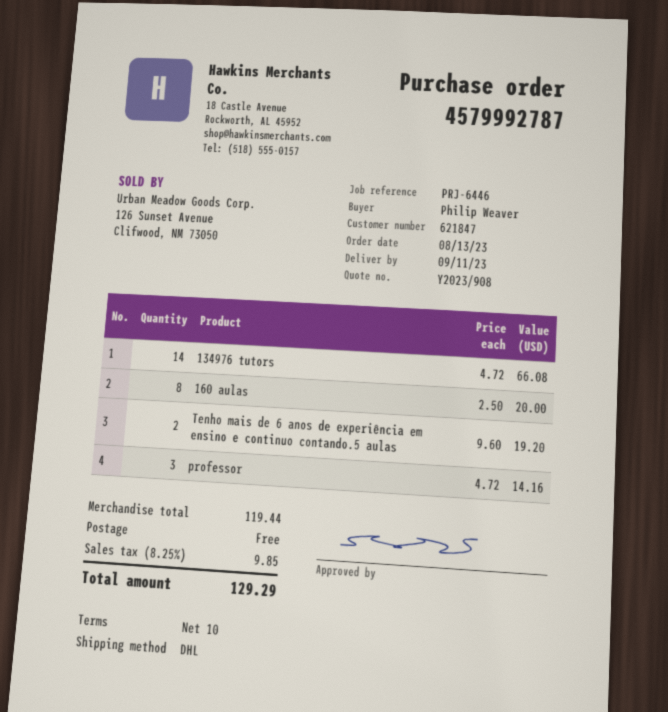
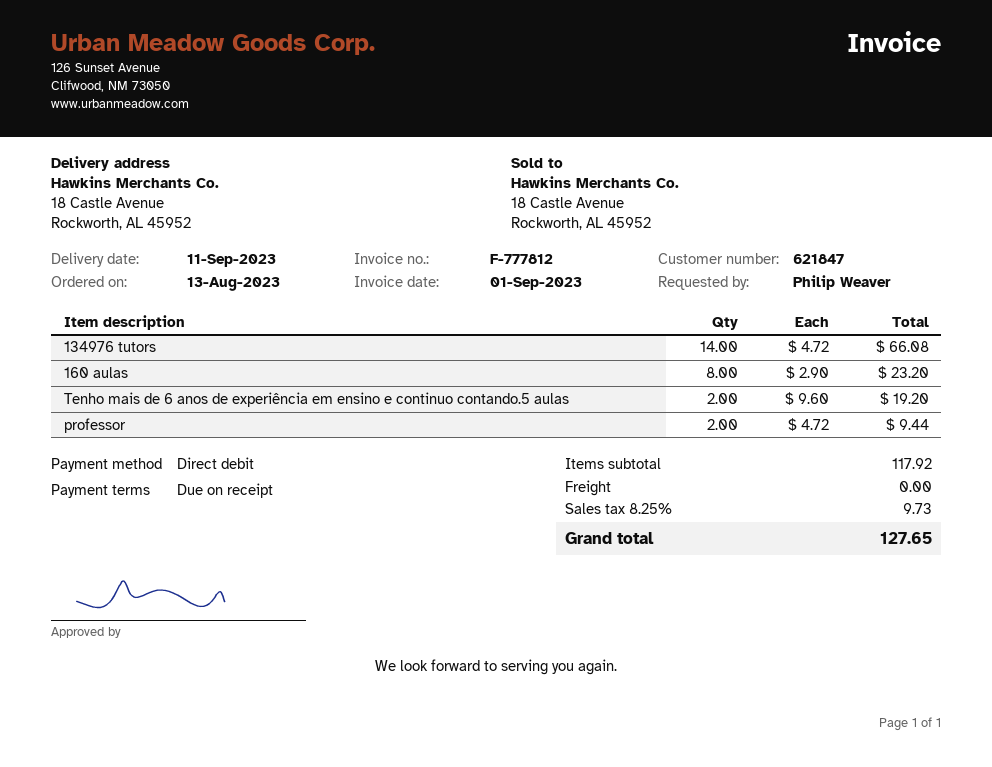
payment terms: 10 days -> on receipt
160 aulas: 8 x 2.50 = 20.00 -> 8 x 2.90 = 23.20
professor: 3 x 4.72 = 14.16 -> 2 x 4.72 = 9.44
subtotal: 119.44 -> 117.92
tax: 8.25% = 9.85 -> 8.25% = 9.73
total: 129.29 -> 127.65

